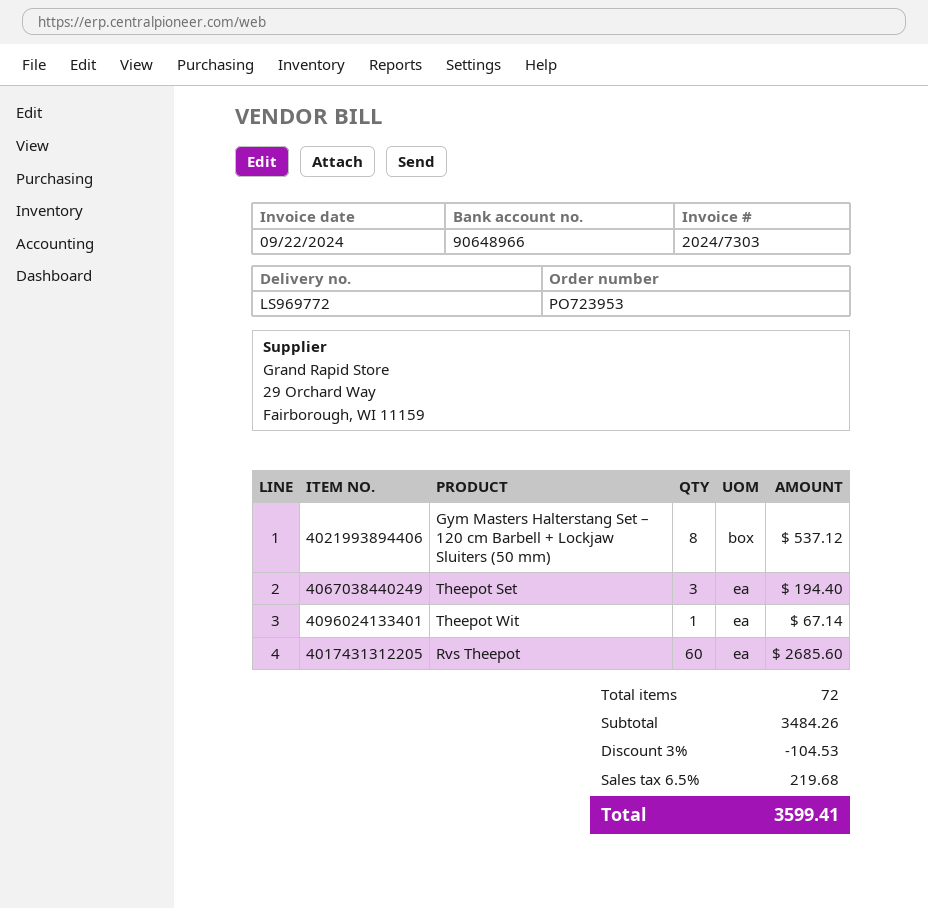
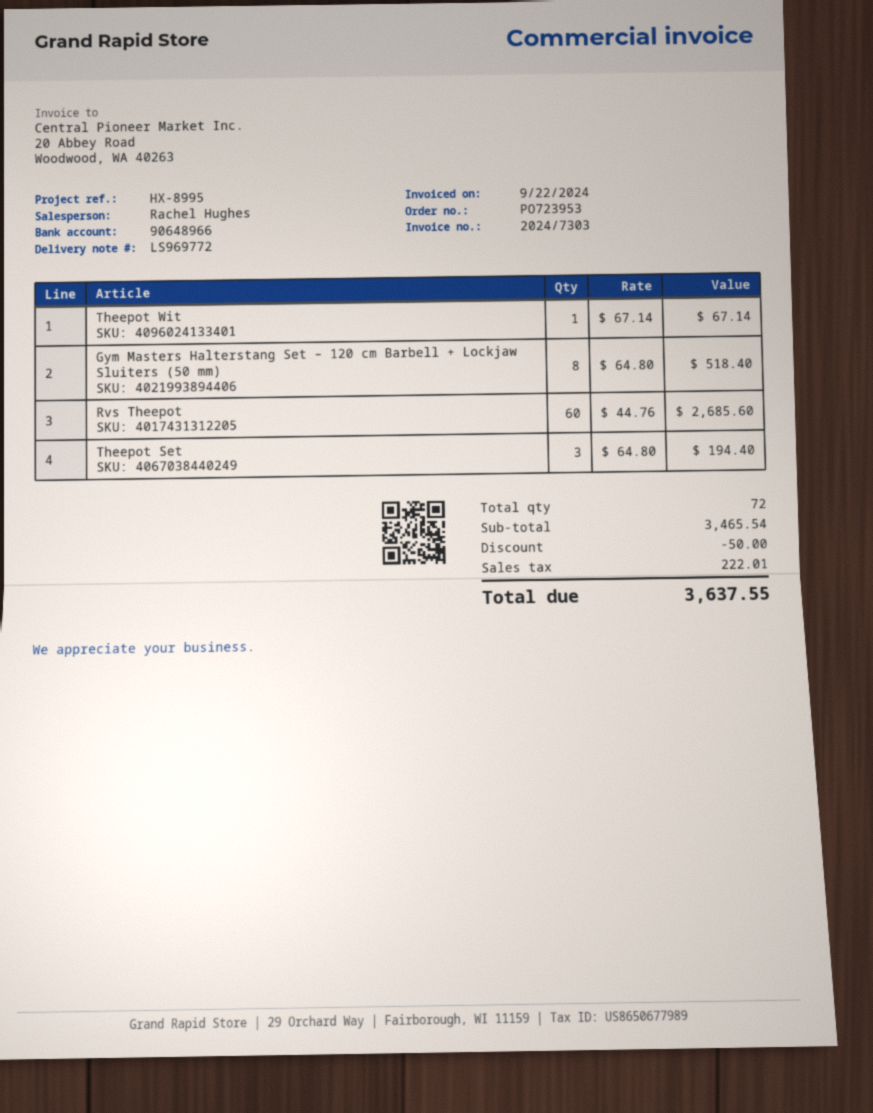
Gym Masters Halterstang Set – 120 cm Barbell + Lockjaw Sluiters (50 mm): 8 for 537.12 -> 8 for 518.40
subtotal: 3484.26 -> 3465.54
discount: 104.53 -> 50.00
tax: 219.68 -> 222.01
total: 3599.41 -> 3637.55

